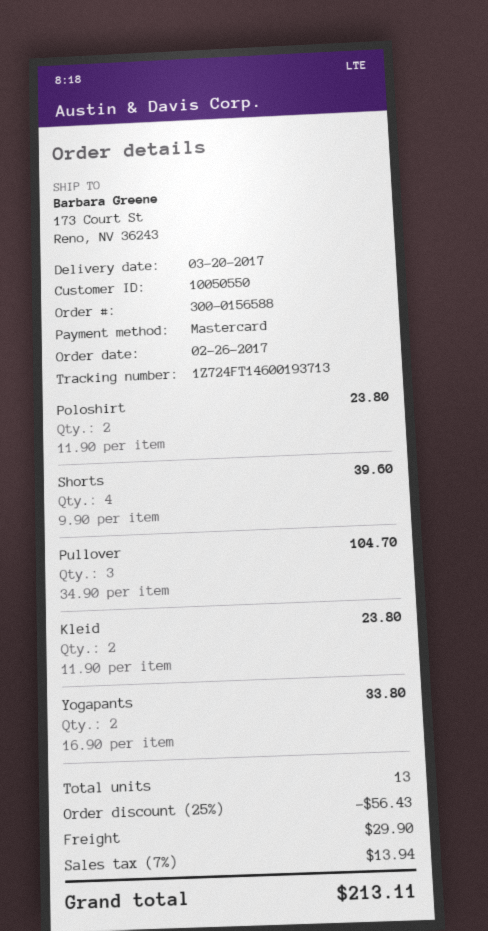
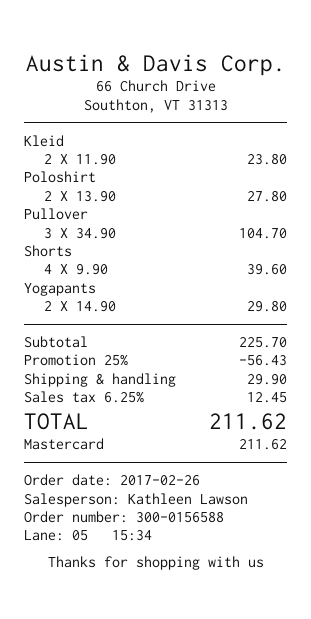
Poloshirt: 2 x 11.90 = 23.80 -> 2 x 13.90 = 27.80
Yogapants: 2 x 16.90 = 33.80 -> 2 x 14.90 = 29.80
tax: 7% = 13.94 -> 6.25% = 12.45
total: 213.11 -> 211.62

